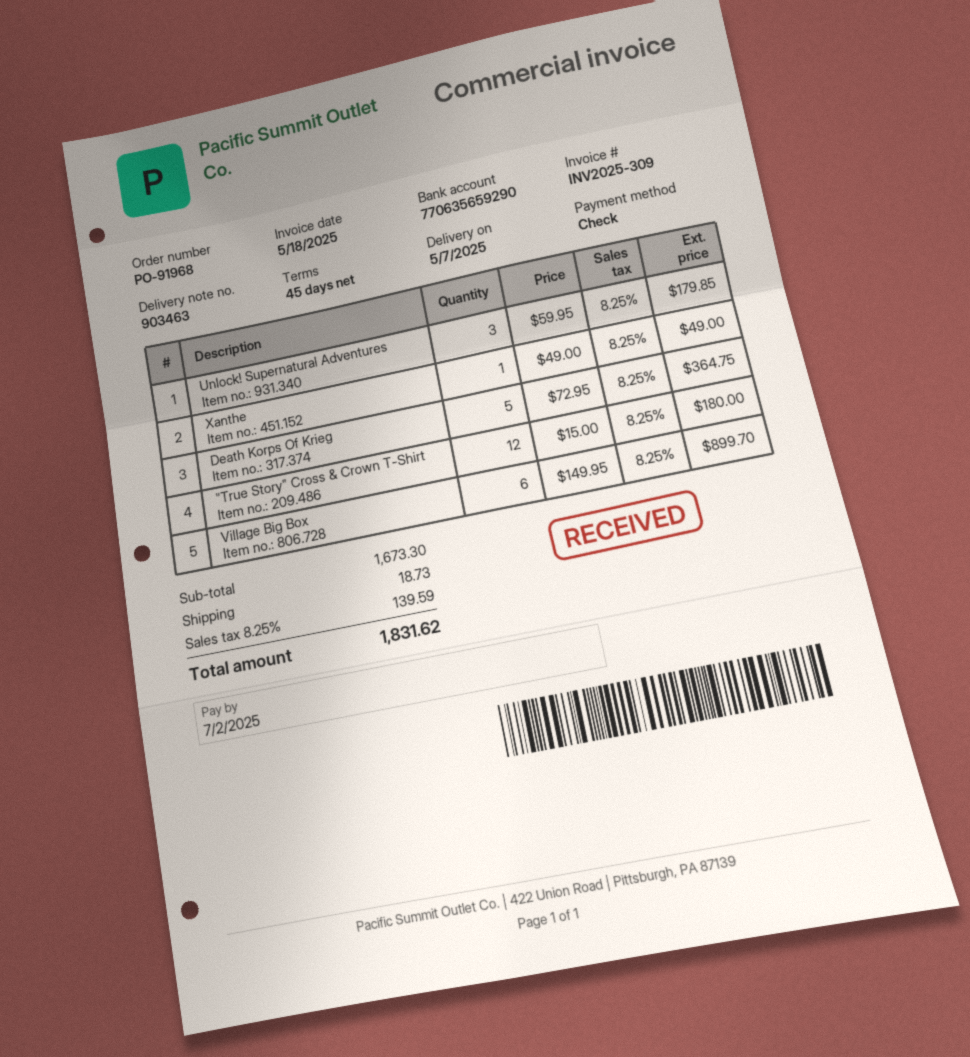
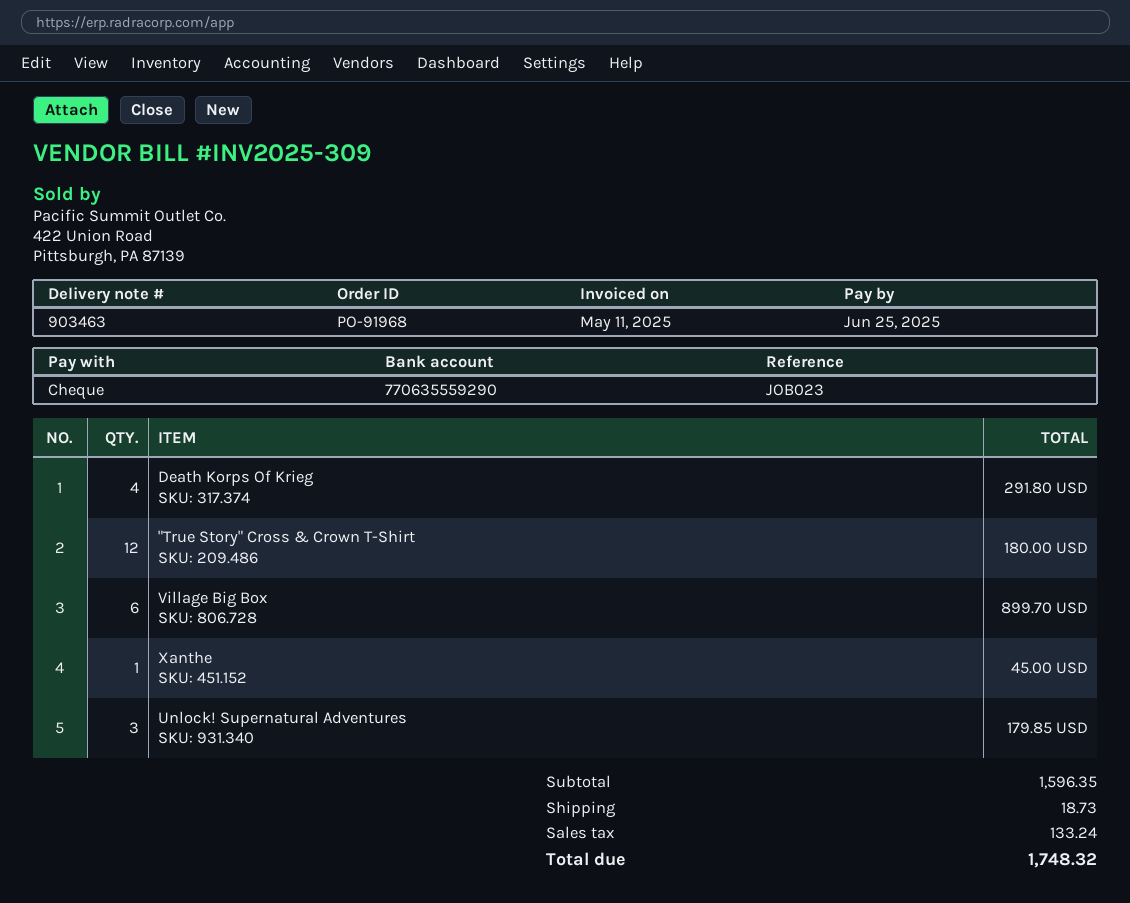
invoice date: 2025-05-18 -> 2025-05-11
due date: 2025-07-02 -> 2025-06-25
bank account: 770635659290 -> 770635559290
Xanthe: 1 for 49.00 -> 1 for 45.00
Death Korps Of Krieg: 5 for 364.75 -> 4 for 291.80
subtotal: 1673.30 -> 1596.35
tax: 139.59 -> 133.24
total: 1831.62 -> 1748.32

